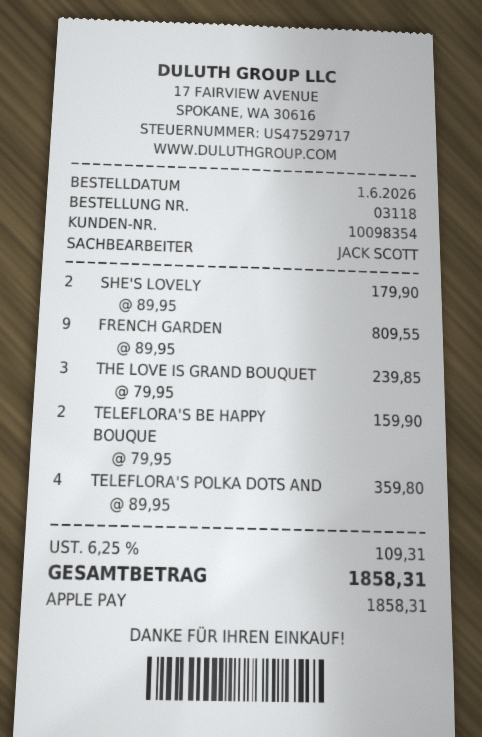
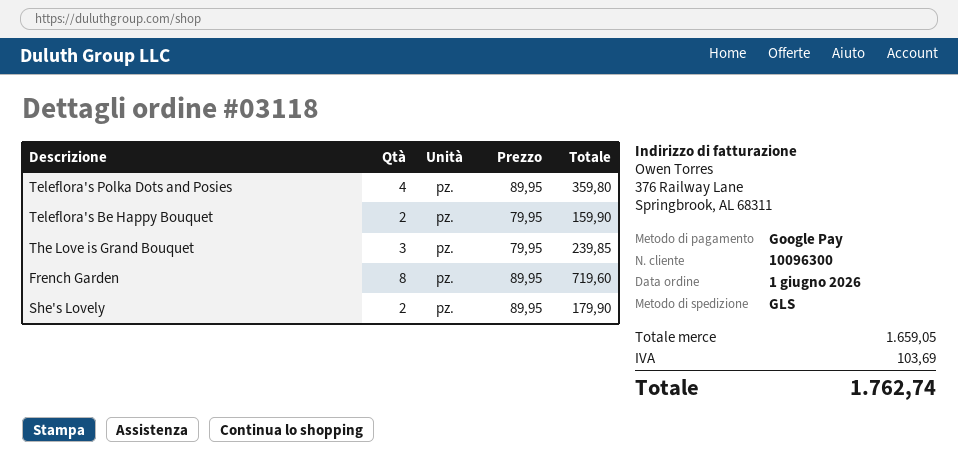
customer number: 10098354 -> 10096300
payment method: Apple Pay -> Google Pay
FRENCH GARDEN: 9 x 89.95 = 809.55 -> 8 x 89.95 = 719.60
tax: 109.31 -> 103.69
total: 1858.31 -> 1762.74

